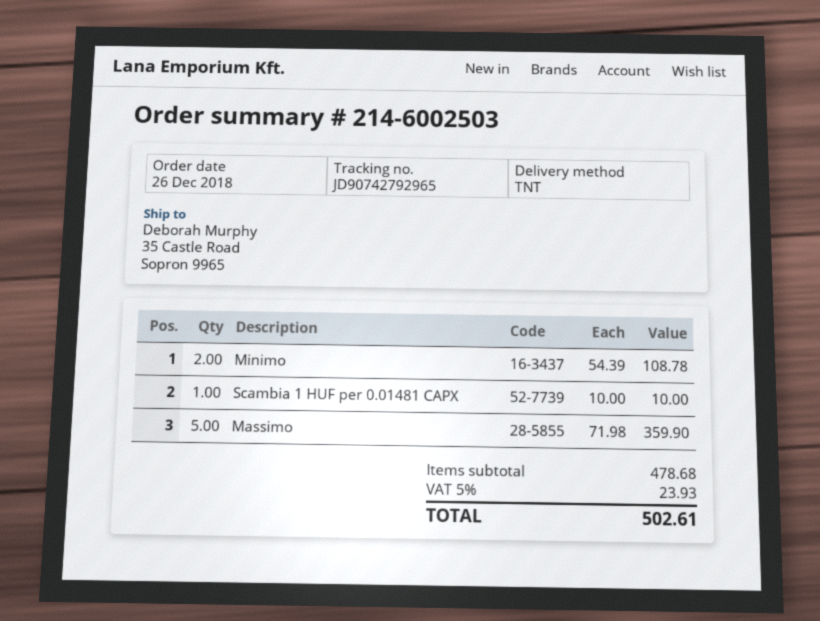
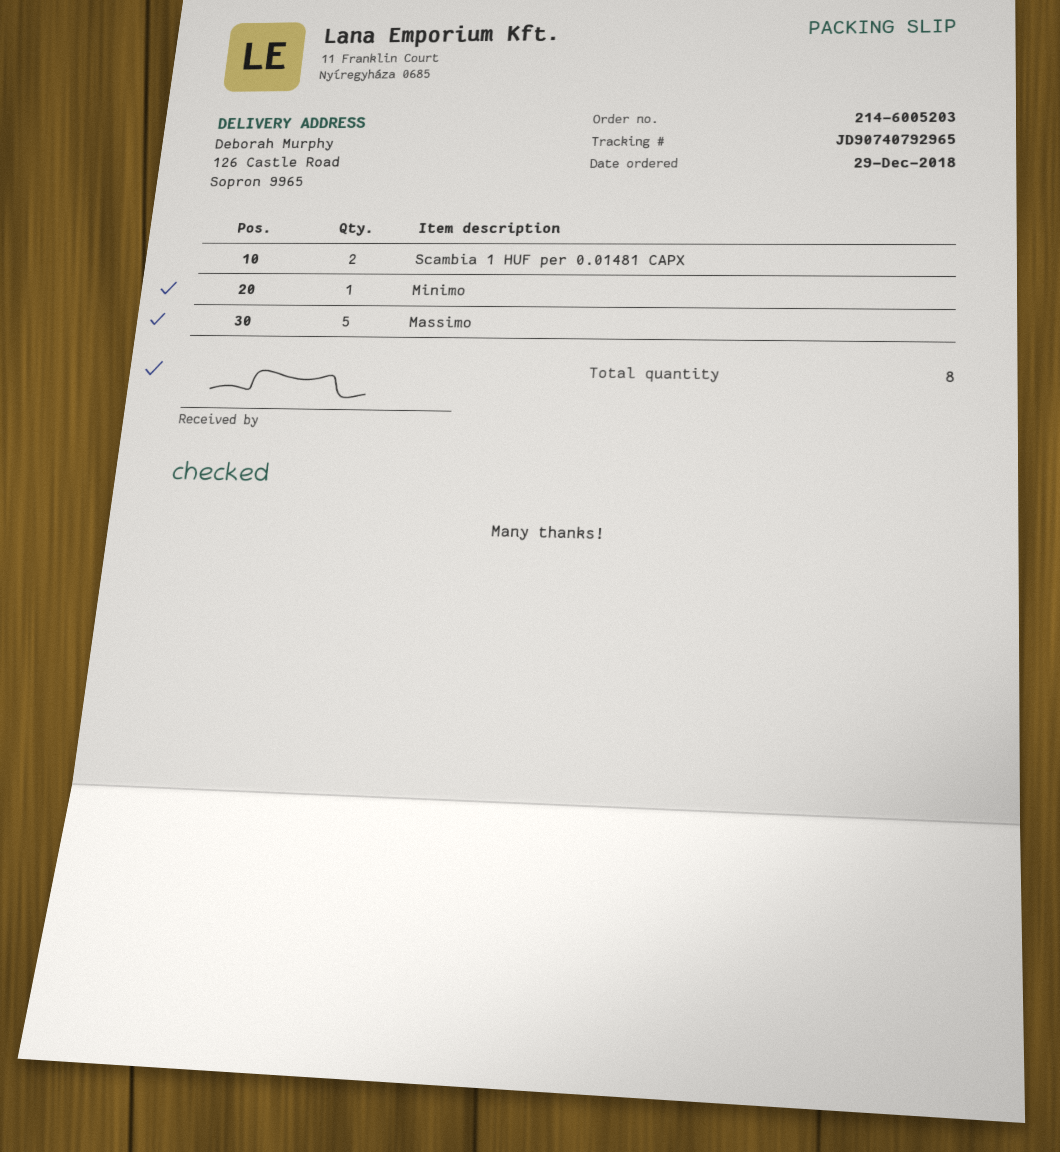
order number: 214-6002503 -> 214-6005203
order date: 2018-12-26 -> 2018-12-29
tracking number: JD90742792965 -> JD90740792965
ship to: 35 Castle Road, Sopron 9965 -> 126 Castle Road, Sopron 9965
Minimo: 2 -> 1
Scambia 1 HUF per 0.01481 CAPX: 1 -> 2

